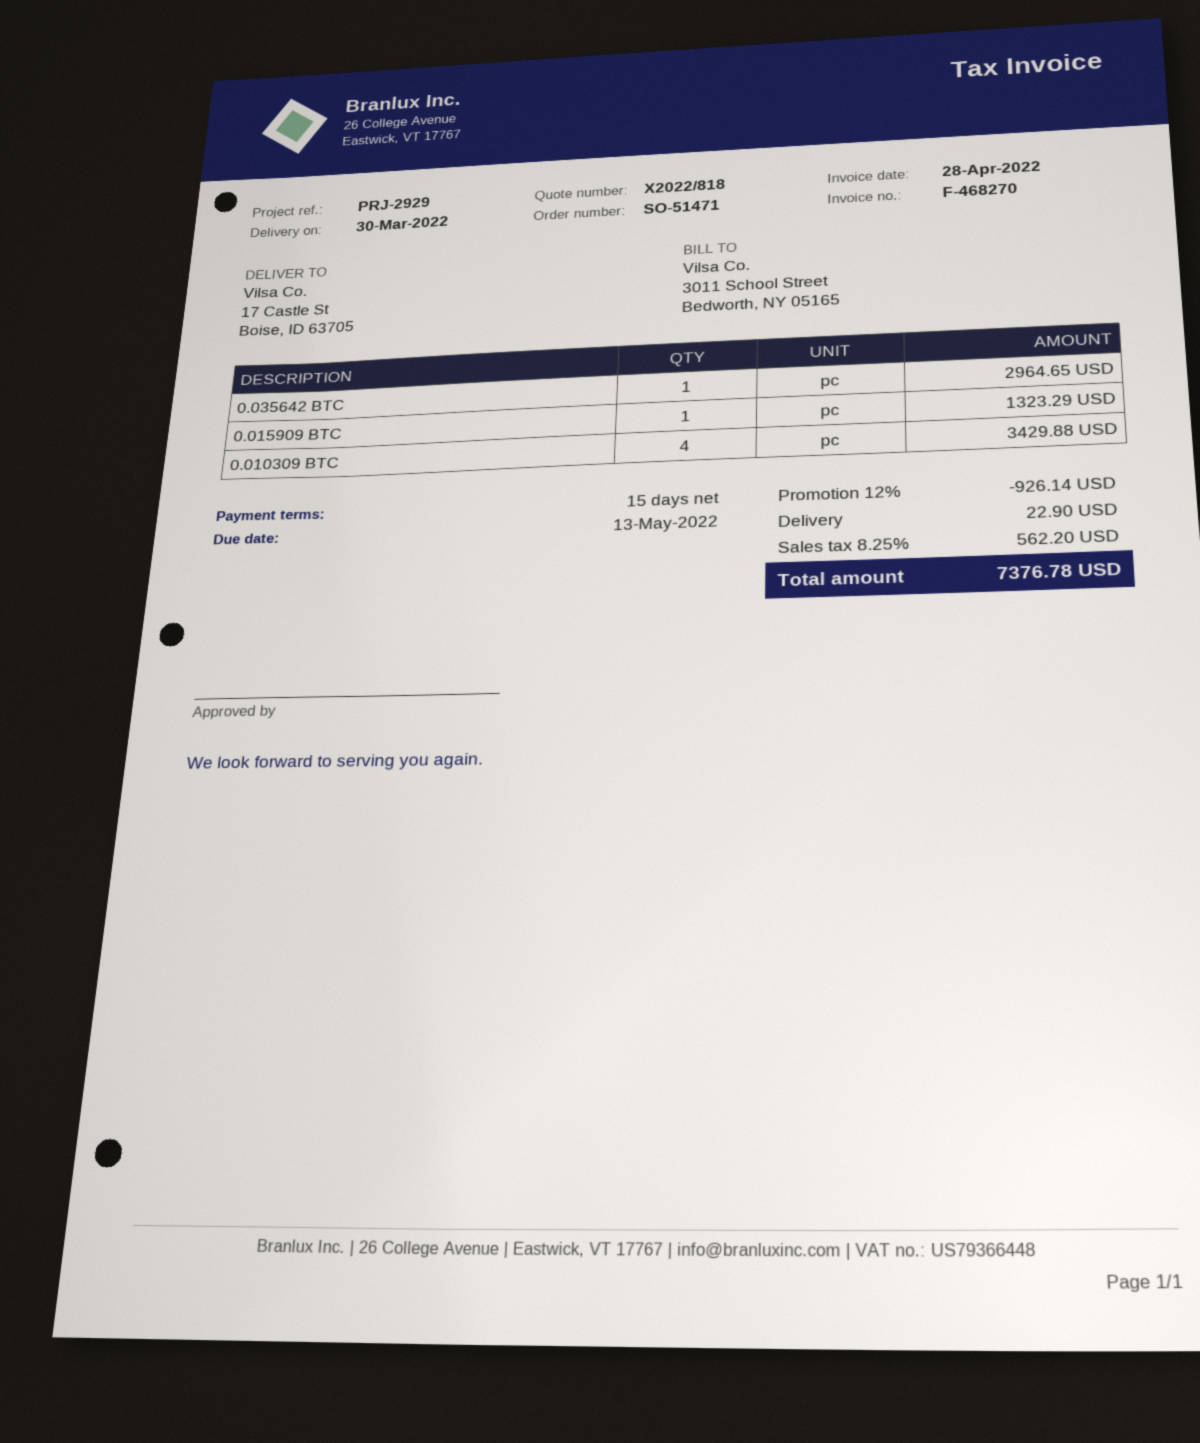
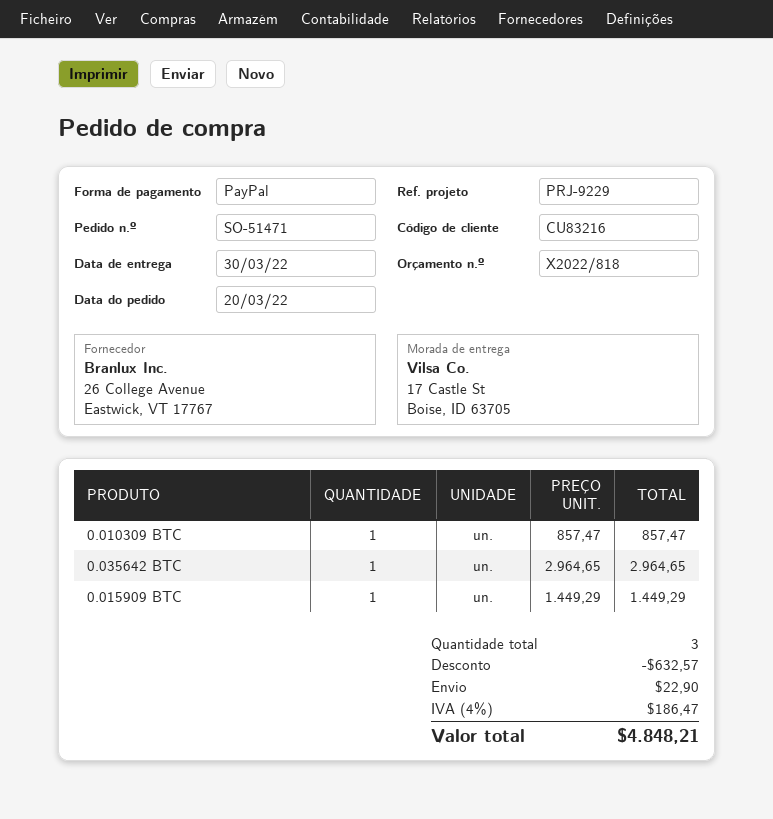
reference: PRJ-2929 -> PRJ-9229
0.015909 BTC: 1 for 1323.29 -> 1 for 1449.29
0.010309 BTC: 4 for 3429.88 -> 1 for 857.47
discount: 926.14 -> 632.57
tax: 8.25% = 562.20 -> 4% = 186.47
total: 7376.78 -> 4848.21

